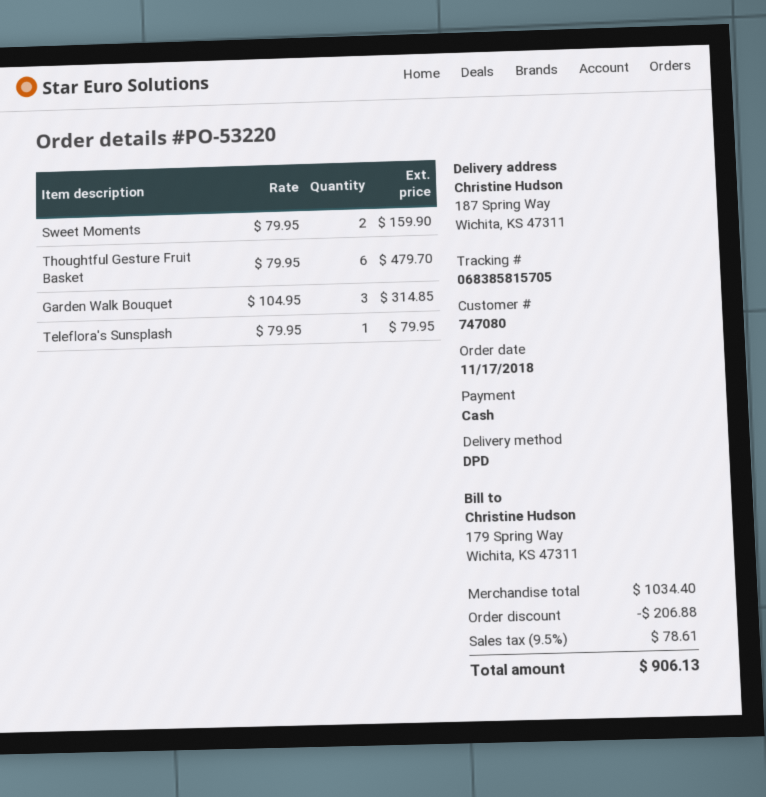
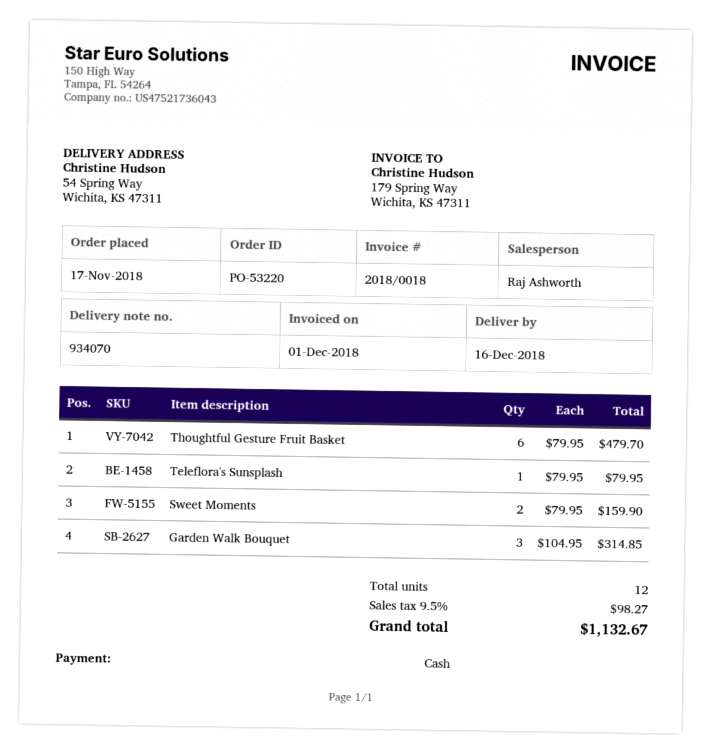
ship to: 187 Spring Way, Wichita, KS 47311 -> 54 Spring Way, Wichita, KS 47311
discount: 206.88 -> none
tax: 9.5% = 78.61 -> 9.5% = 98.27
total: 906.13 -> 1132.67

